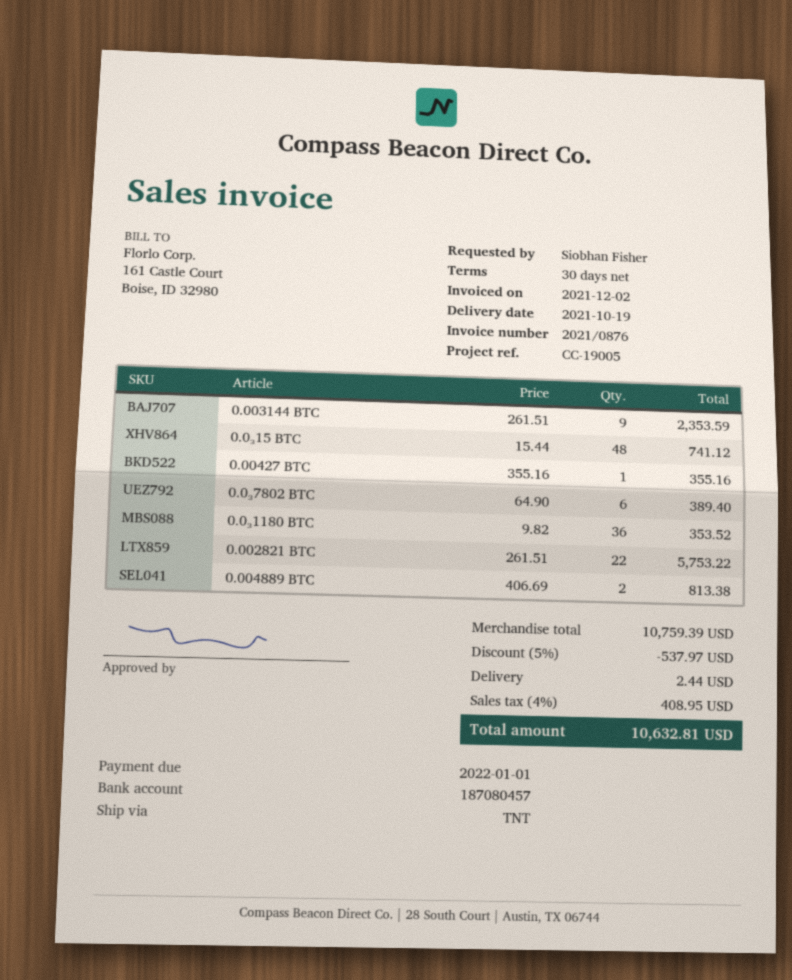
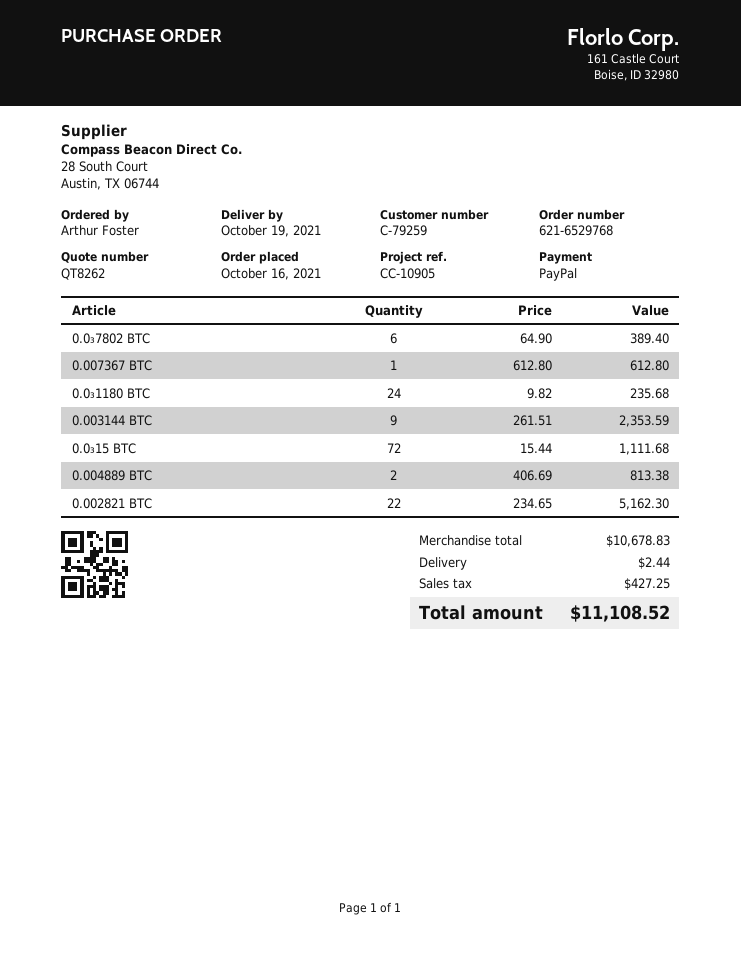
reference: CC-19005 -> CC-10905
ordered by: Siobhan Fisher -> Arthur Foster
0.0₃15 BTC: 48 x 15.44 = 741.12 -> 72 x 15.44 = 1111.68
0.00427 BTC: 1 x 355.16 = 355.16 -> none
0.0₃1180 BTC: 36 x 9.82 = 353.52 -> 24 x 9.82 = 235.68
0.002821 BTC: 22 x 261.51 = 5753.22 -> 22 x 234.65 = 5162.30
0.007367 BTC: none -> 1 x 612.80 = 612.80
subtotal: 10759.39 -> 10678.83
discount: 5% = 537.97 -> none
tax: 408.95 -> 427.25
total: 10632.81 -> 11108.52

